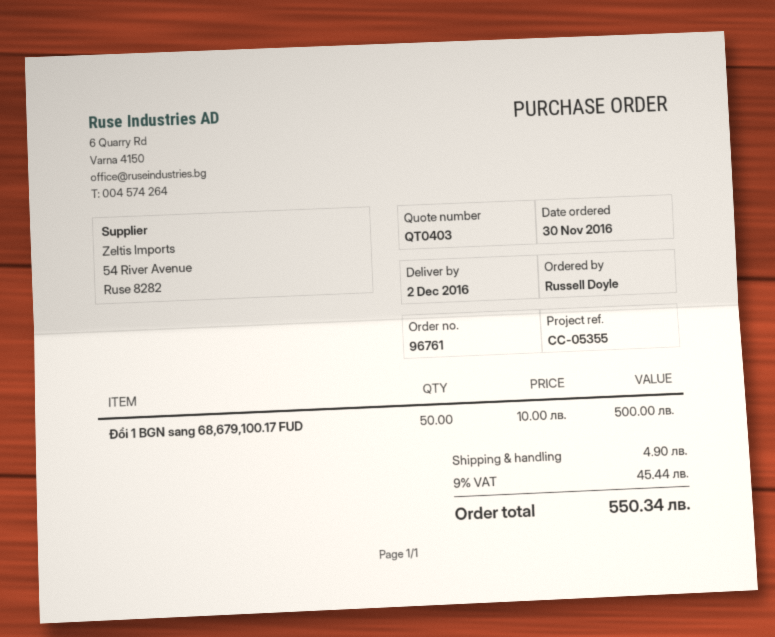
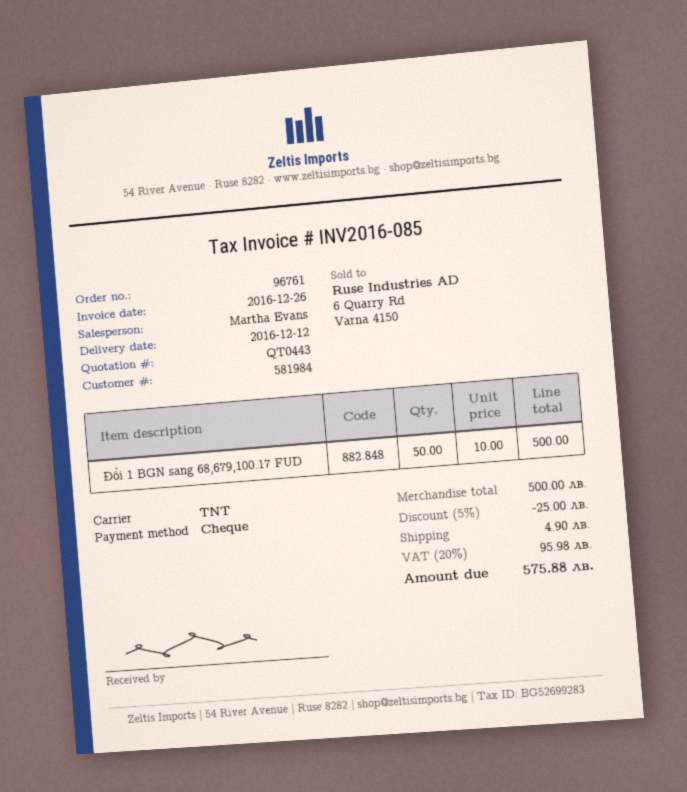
quote number: QT0403 -> QT0443
delivery date: 2016-12-02 -> 2016-12-12
discount: none -> 5% = 25.00
tax: 9% = 45.44 -> 20% = 95.98
total: 550.34 -> 575.88

